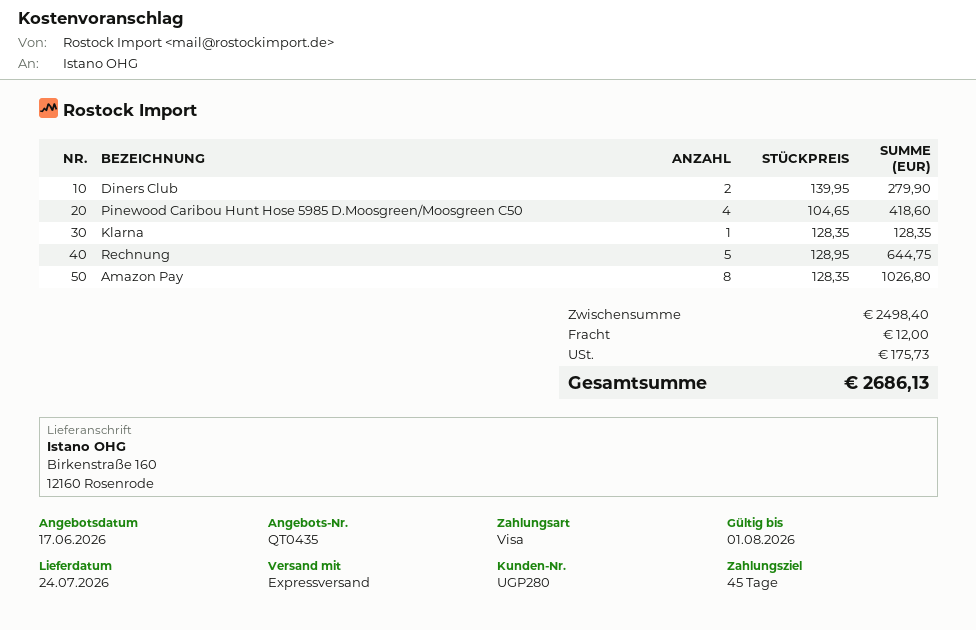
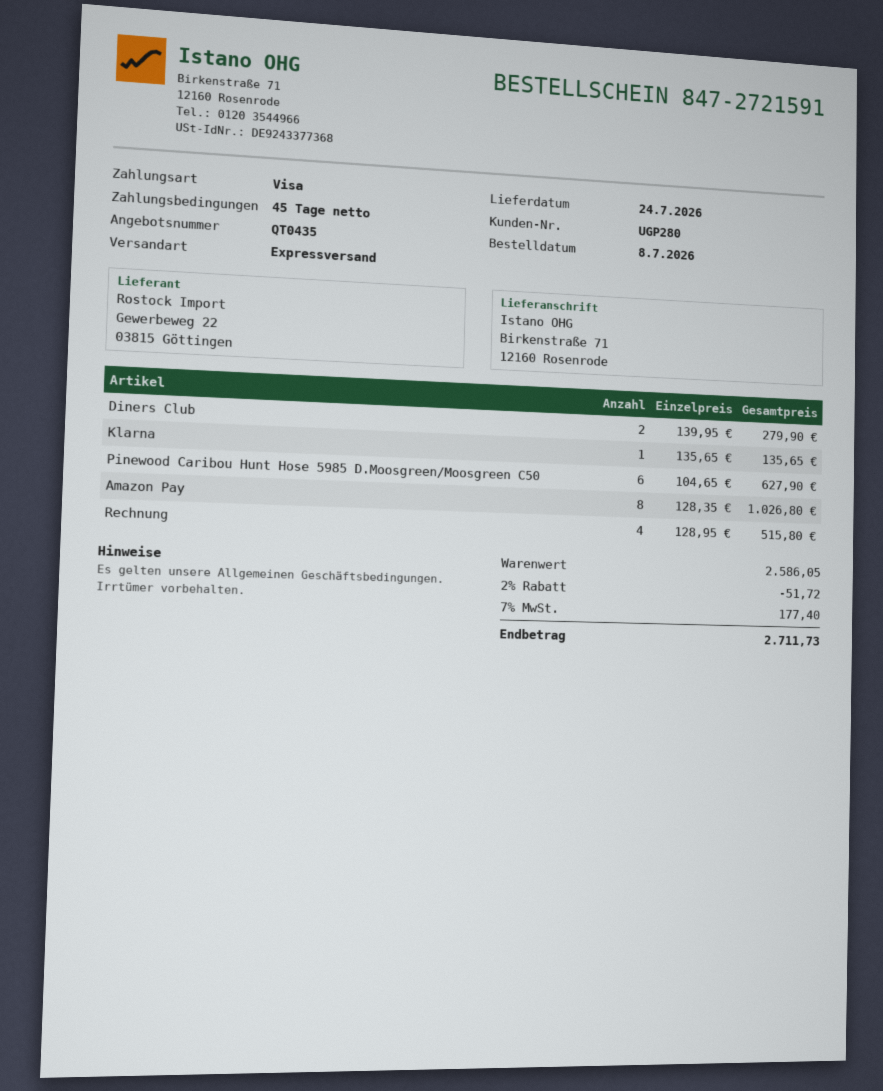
ship to: Birkenstraße 160, 12160 Rosenrode -> Birkenstraße 71, 12160 Rosenrode
Pinewood Caribou Hunt Hose 5985 D.Moosgreen/Moosgreen C50: 4 x 104.65 = 418.60 -> 6 x 104.65 = 627.90
Klarna: 1 x 128.35 = 128.35 -> 1 x 135.65 = 135.65
Rechnung: 5 x 128.95 = 644.75 -> 4 x 128.95 = 515.80
subtotal: 2498.40 -> 2586.05
discount: none -> 2% = 51.72
shipping: 12.00 -> none
tax: 175.73 -> 177.40
total: 2686.13 -> 2711.73

